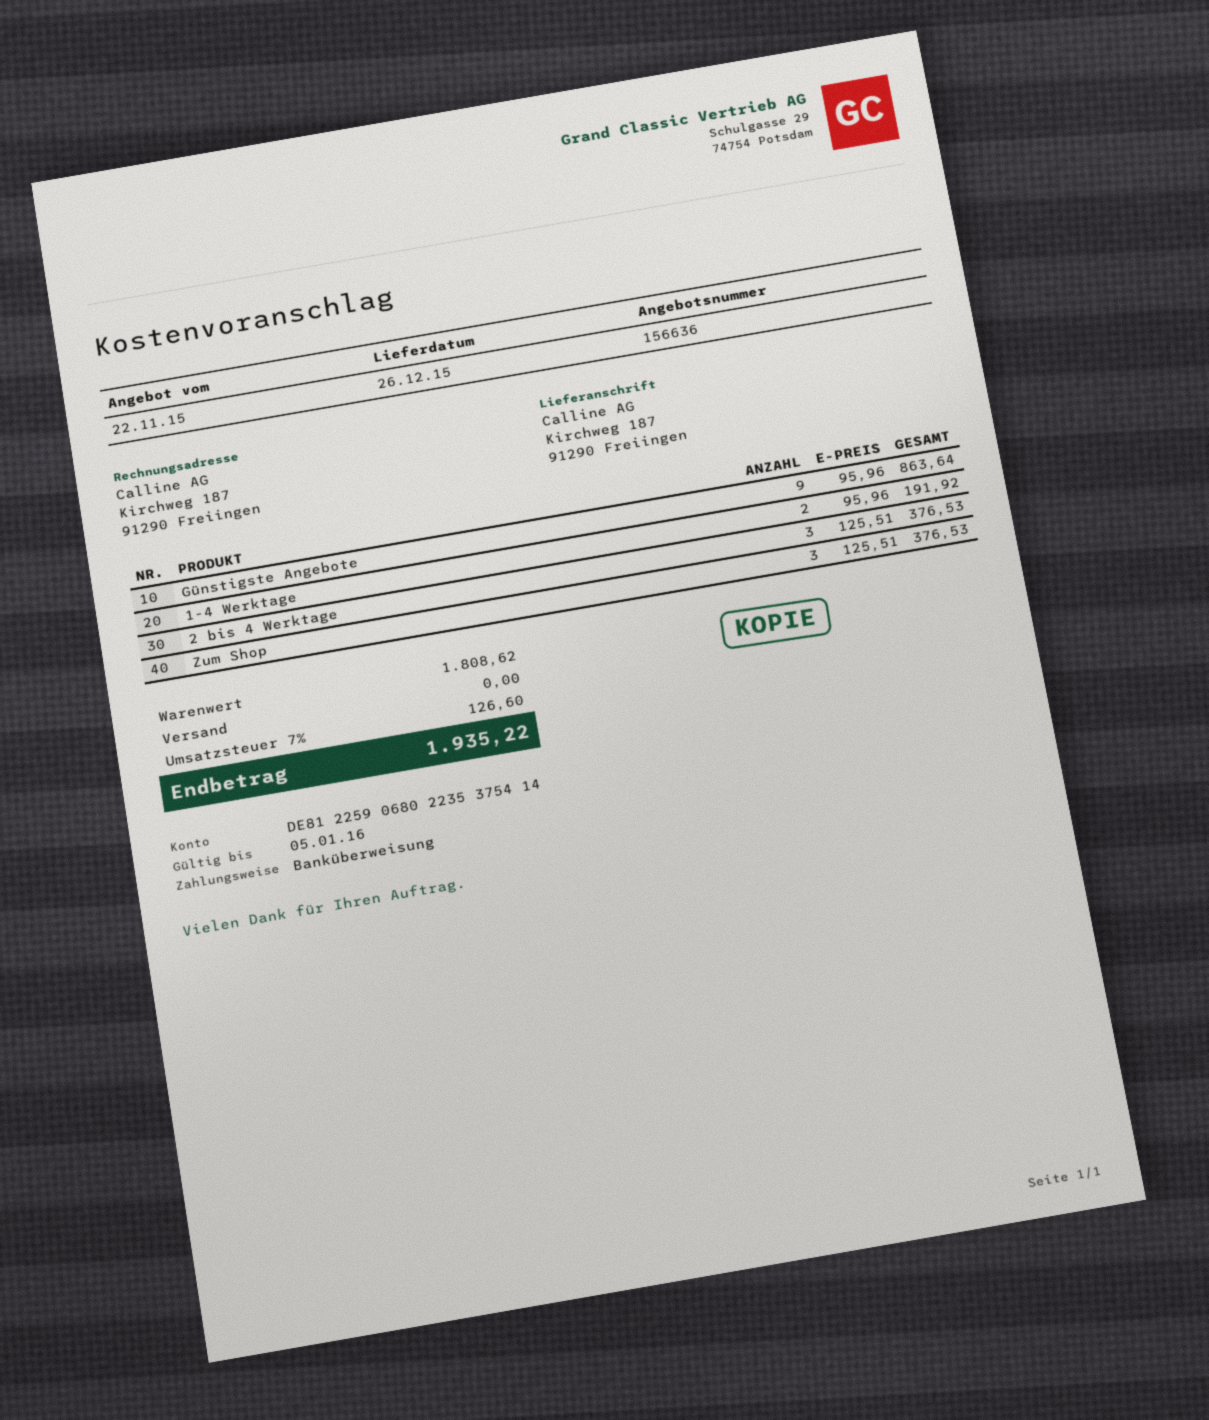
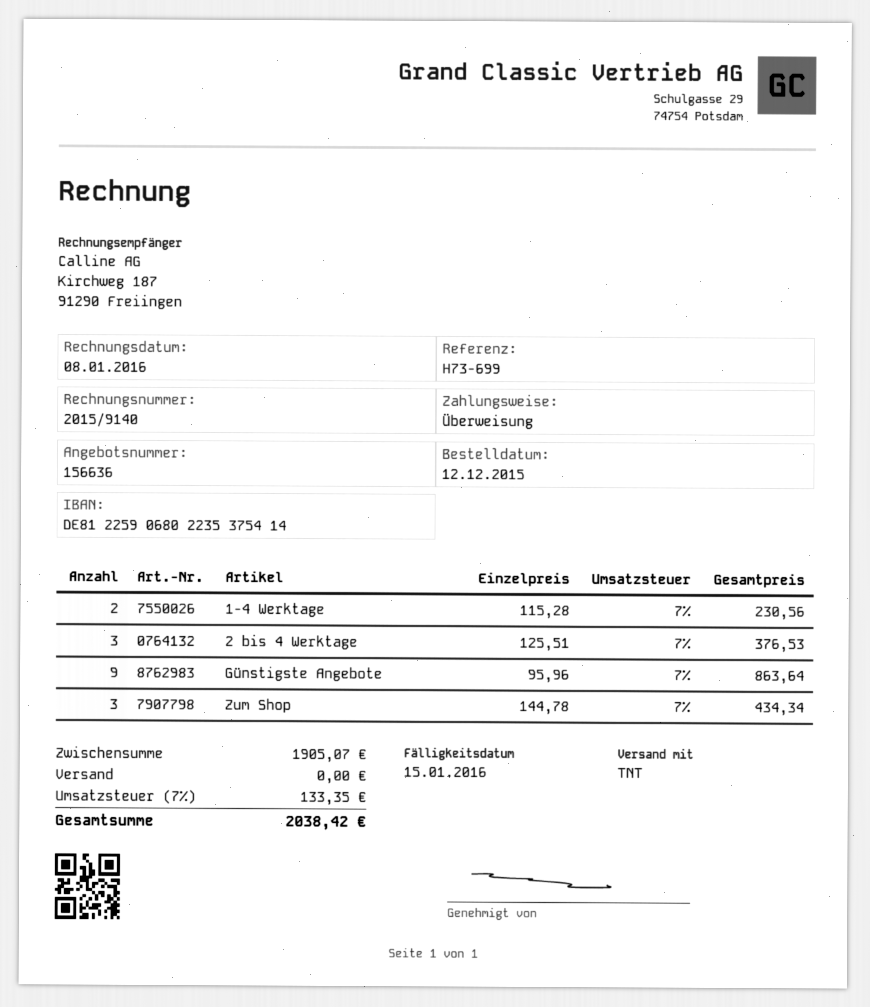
1-4 Werktage: 2 x 95.96 = 191.92 -> 2 x 115.28 = 230.56
Zum Shop: 3 x 125.51 = 376.53 -> 3 x 144.78 = 434.34
subtotal: 1808.62 -> 1905.07
tax: 7% = 126.60 -> 7% = 133.35
total: 1935.22 -> 2038.42

